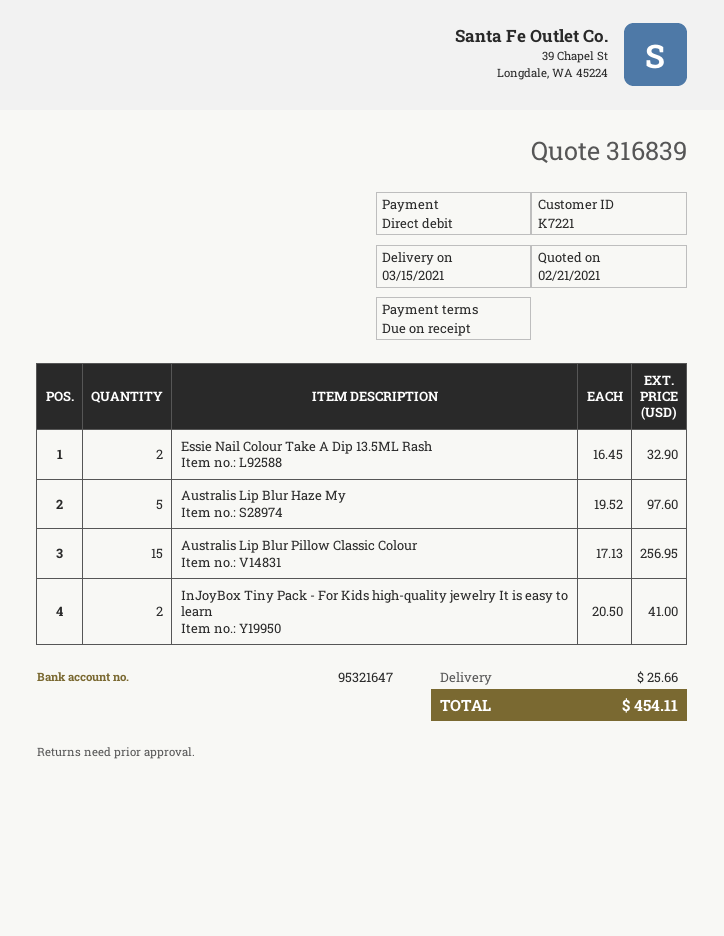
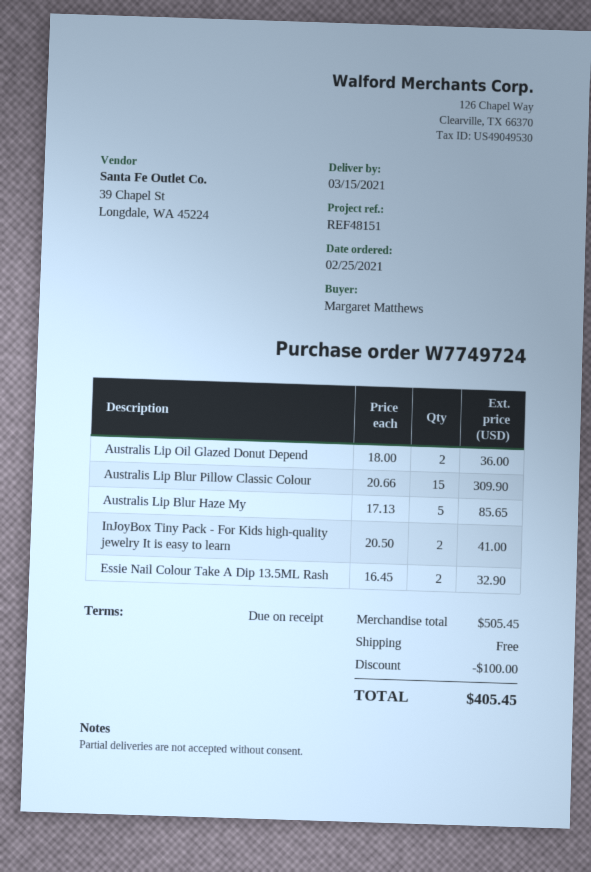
Australis Lip Blur Haze My: 5 x 19.52 = 97.60 -> 5 x 17.13 = 85.65
Australis Lip Blur Pillow Classic Colour: 15 x 17.13 = 256.95 -> 15 x 20.66 = 309.90
Australis Lip Oil Glazed Donut Depend: none -> 2 x 18.00 = 36.00
discount: none -> 100.00
shipping: 25.66 -> 0.00
total: 454.11 -> 405.45

